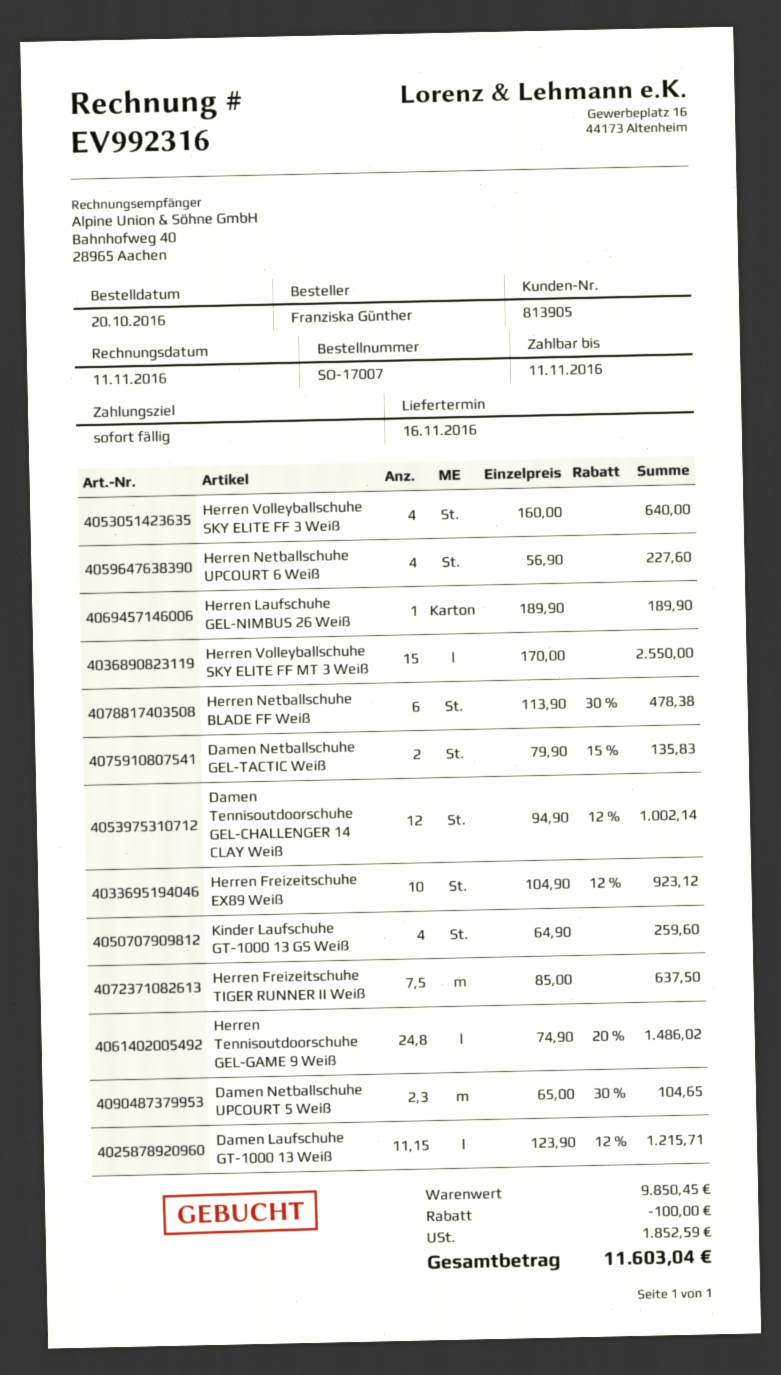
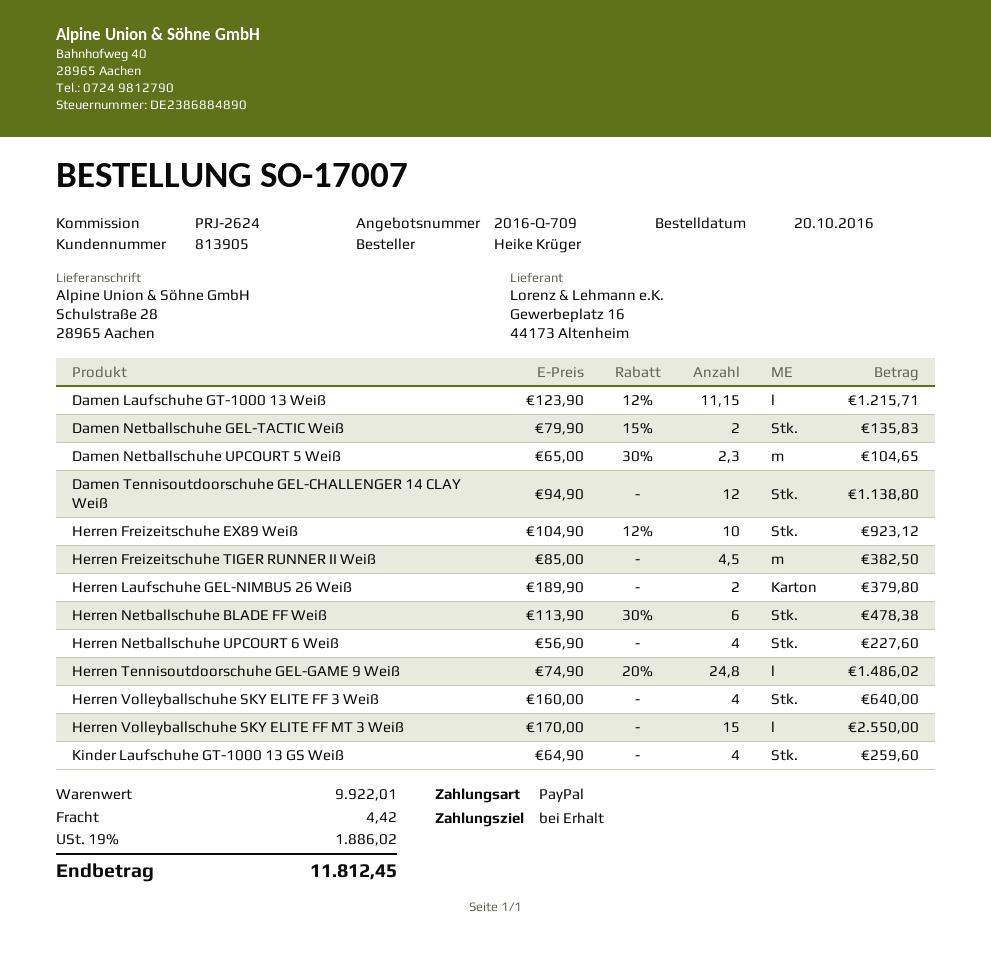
ordered by: Franziska Günther -> Heike Krüger
Herren Laufschuhe GEL-NIMBUS 26 Weiß: 1 x 189.90 = 189.90 -> 2 x 189.90 = 379.80
Damen Tennisoutdoorschuhe GEL-CHALLENGER 14 CLAY Weiß: 12 x 94.90 - 12% = 1002.14 -> 12 x 94.90 = 1138.80
Herren Freizeitschuhe TIGER RUNNER II Weiß: 7.5 x 85.00 = 637.50 -> 4.5 x 85.00 = 382.50
subtotal: 9850.45 -> 9922.01
discount: 100.00 -> none
shipping: none -> 4.42
tax: 1852.59 -> 1886.02
total: 11603.04 -> 11812.45

